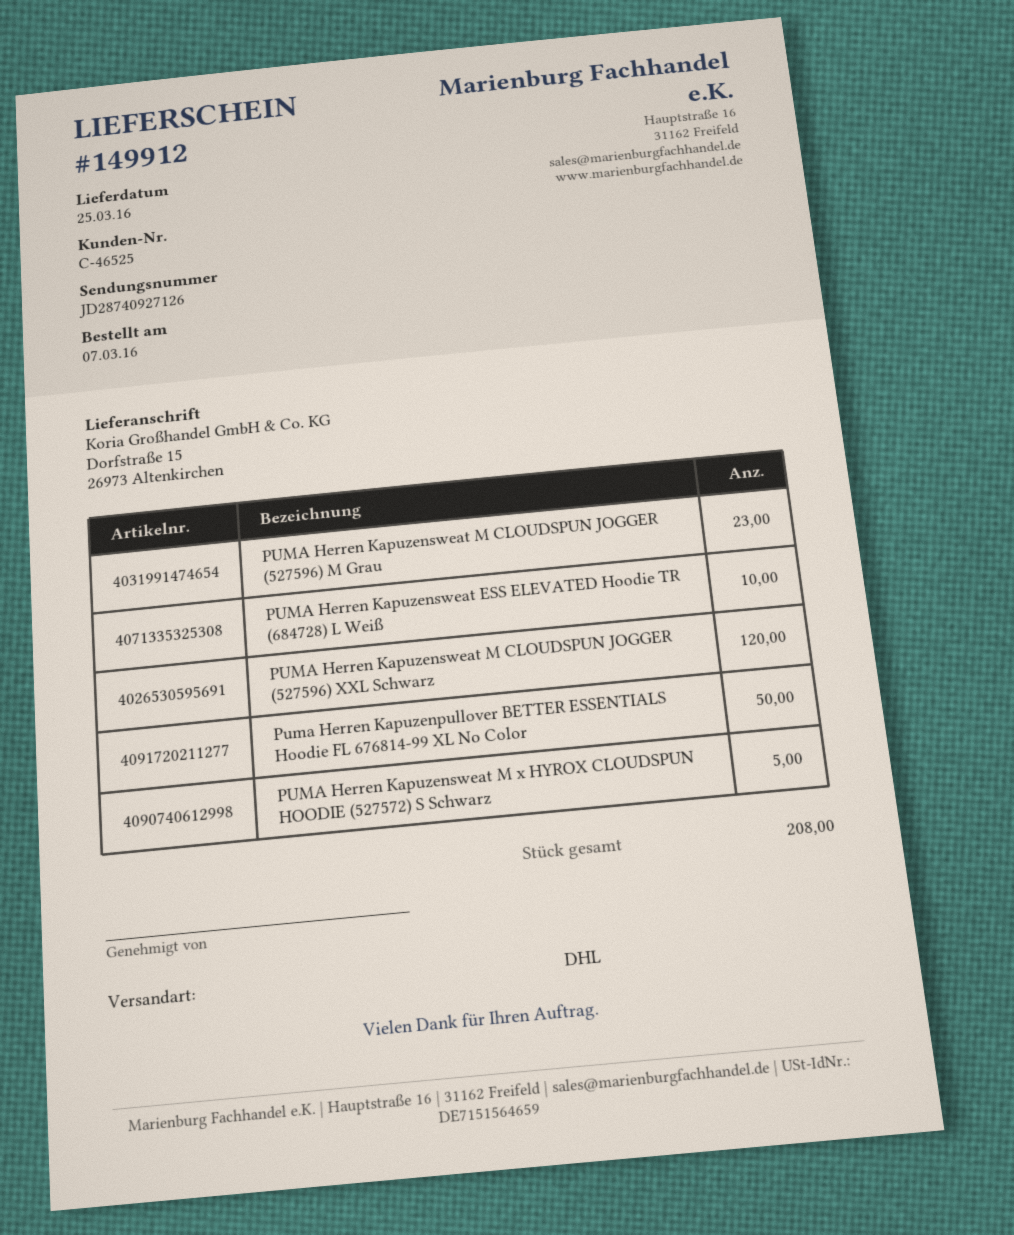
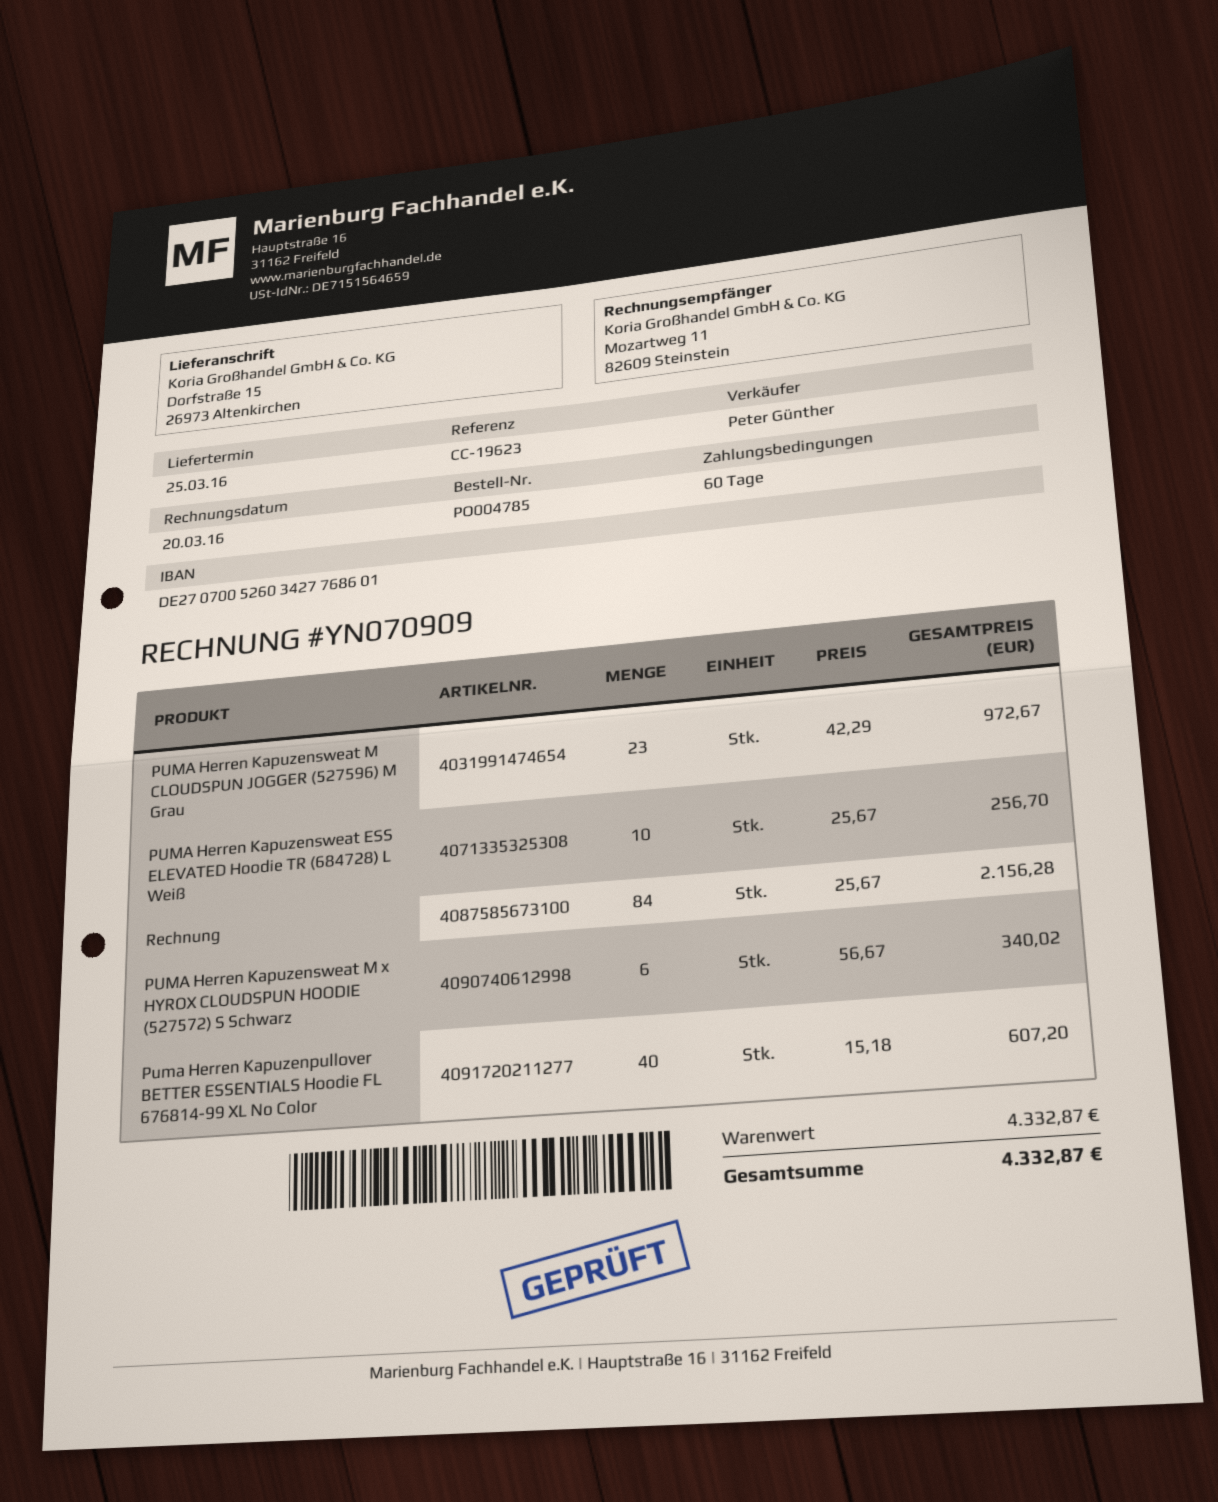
PUMA Herren Kapuzensweat M CLOUDSPUN JOGGER (527596) XXL Schwarz: 120 -> none
Puma Herren Kapuzenpullover BETTER ESSENTIALS Hoodie FL 676814-99 XL No Color: 50 -> 40
PUMA Herren Kapuzensweat M x HYROX CLOUDSPUN HOODIE (527572) S Schwarz: 5 -> 6
Rechnung: none -> 84

